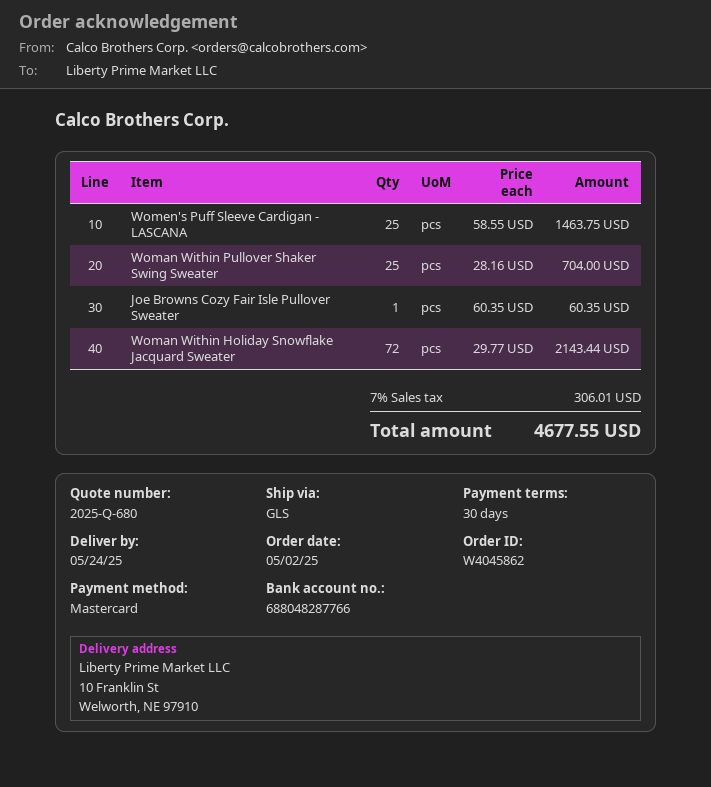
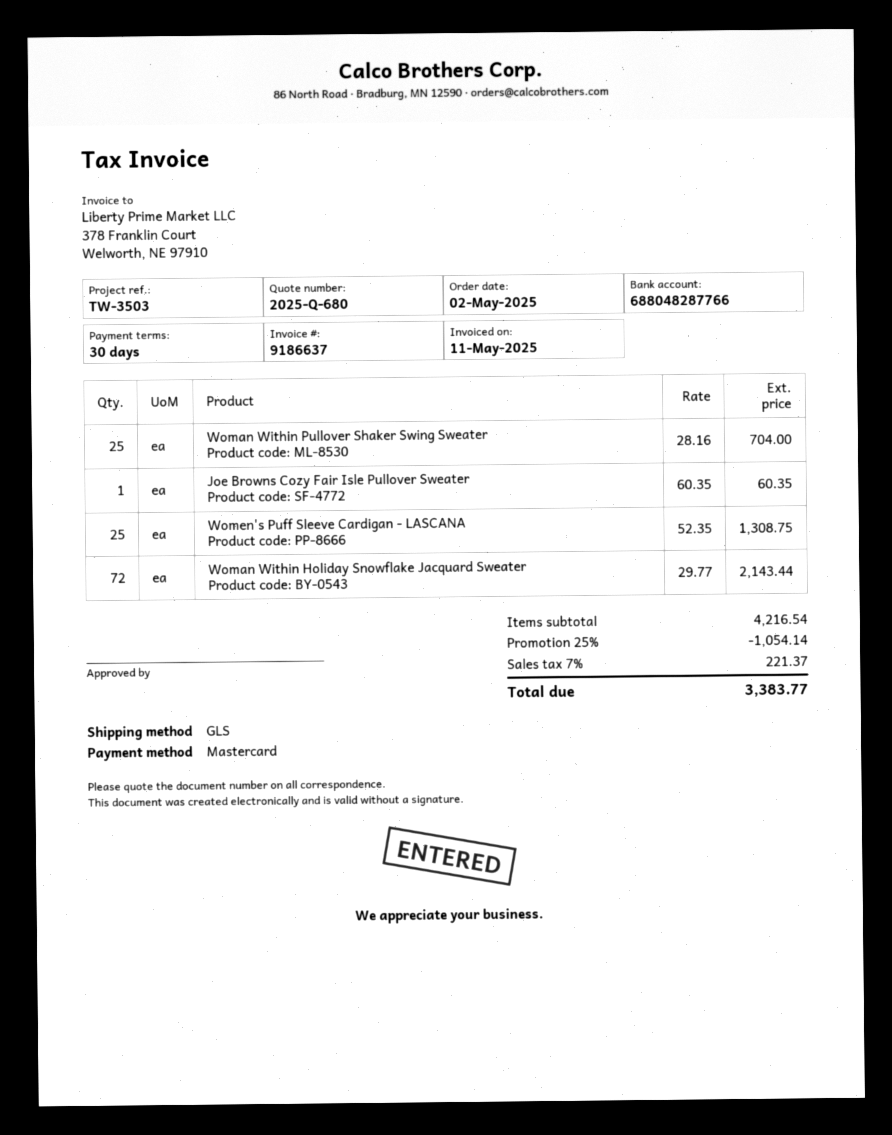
Women's Puff Sleeve Cardigan - LASCANA: 25 x 58.55 = 1463.75 -> 25 x 52.35 = 1308.75
discount: none -> 25% = 1054.14
tax: 7% = 306.01 -> 7% = 221.37
total: 4677.55 -> 3383.77

